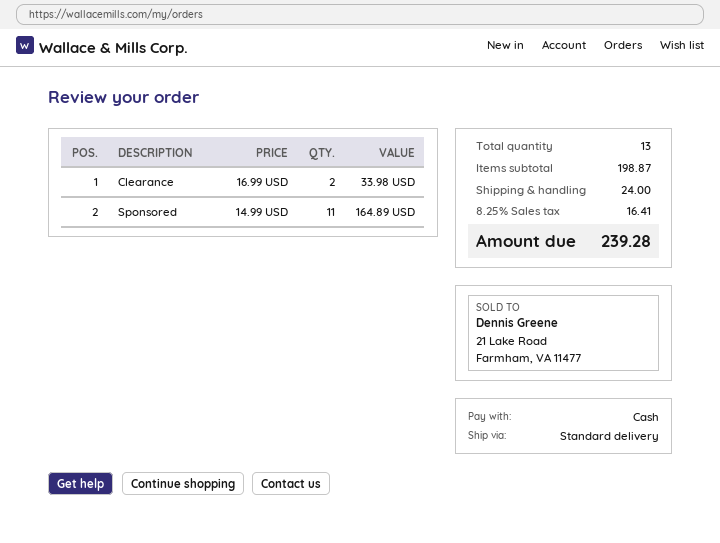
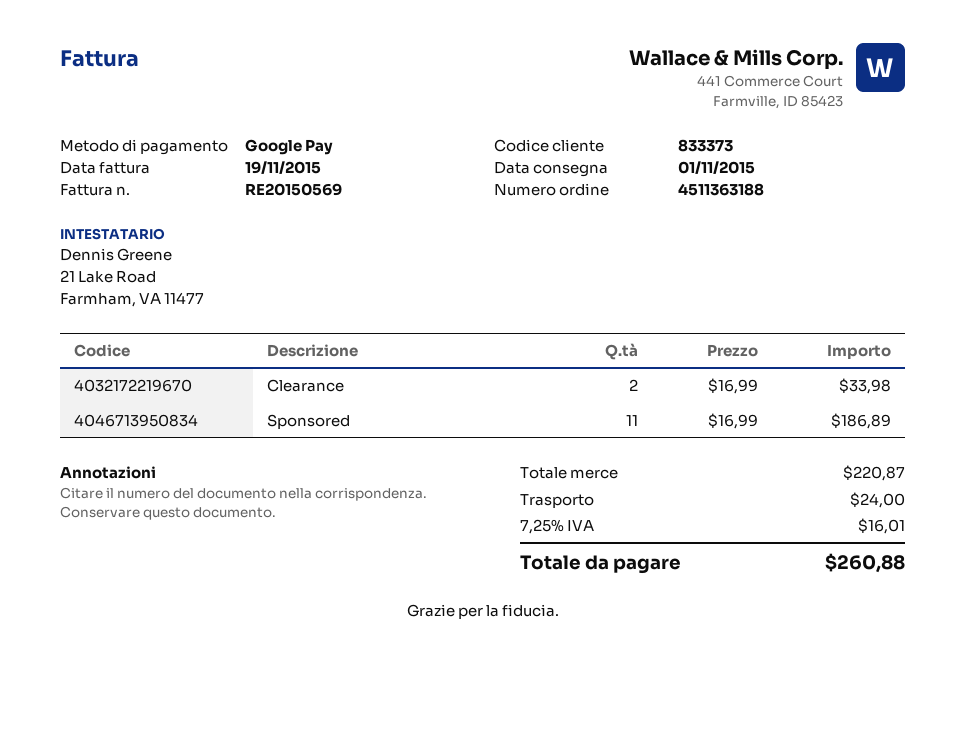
payment method: cash -> Google Pay
Sponsored: 11 x 14.99 = 164.89 -> 11 x 16.99 = 186.89
subtotal: 198.87 -> 220.87
tax: 8.25% = 16.41 -> 7.25% = 16.01
total: 239.28 -> 260.88

